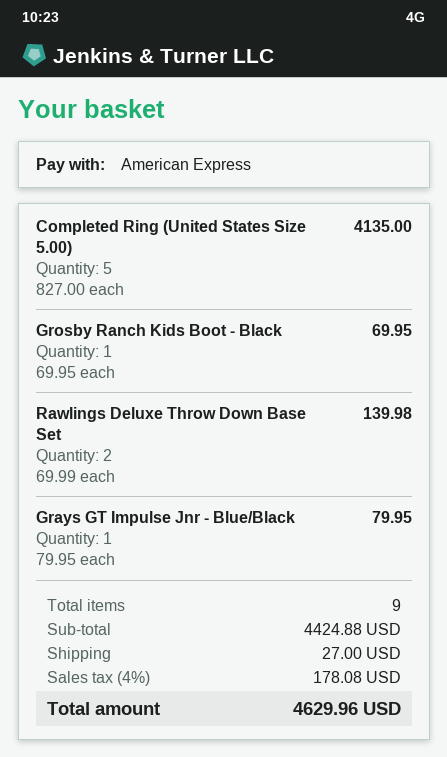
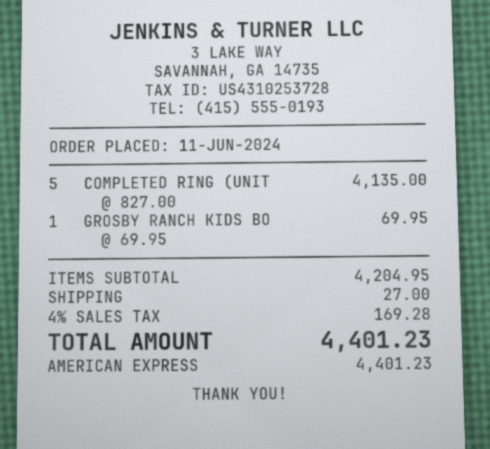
Rawlings Deluxe Throw Down Base Set: 2 x 69.99 = 139.98 -> none
Grays GT Impulse Jnr - Blue/Black: 1 x 79.95 = 79.95 -> none
subtotal: 4424.88 -> 4204.95
tax: 4% = 178.08 -> 4% = 169.28
total: 4629.96 -> 4401.23

